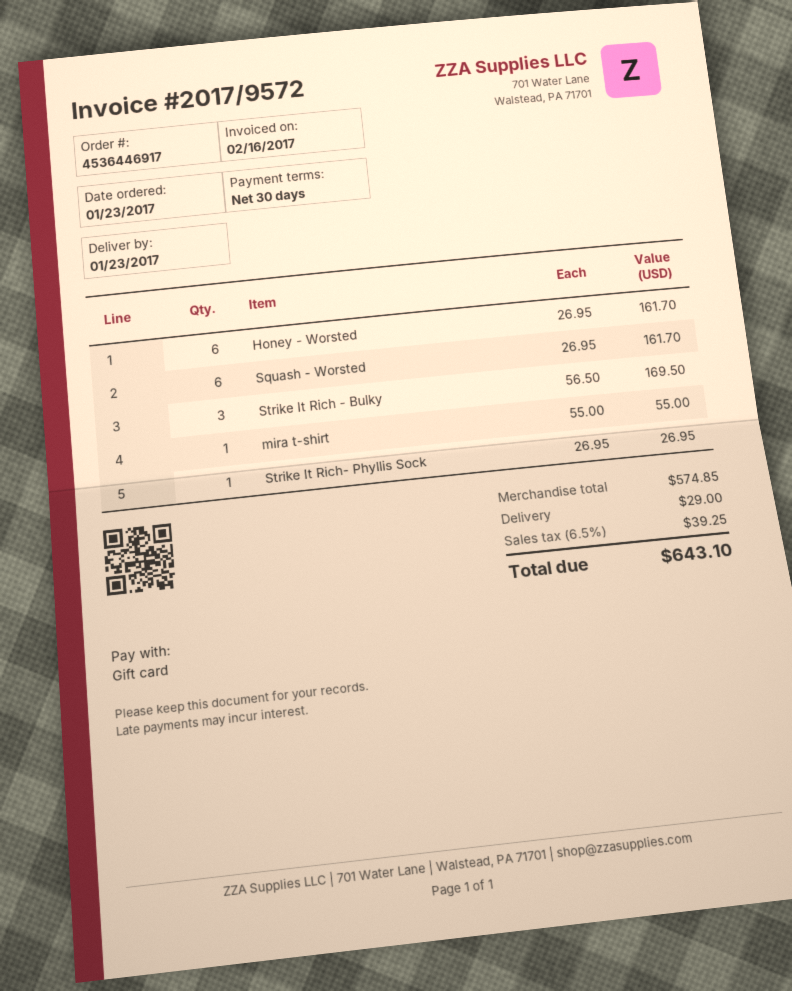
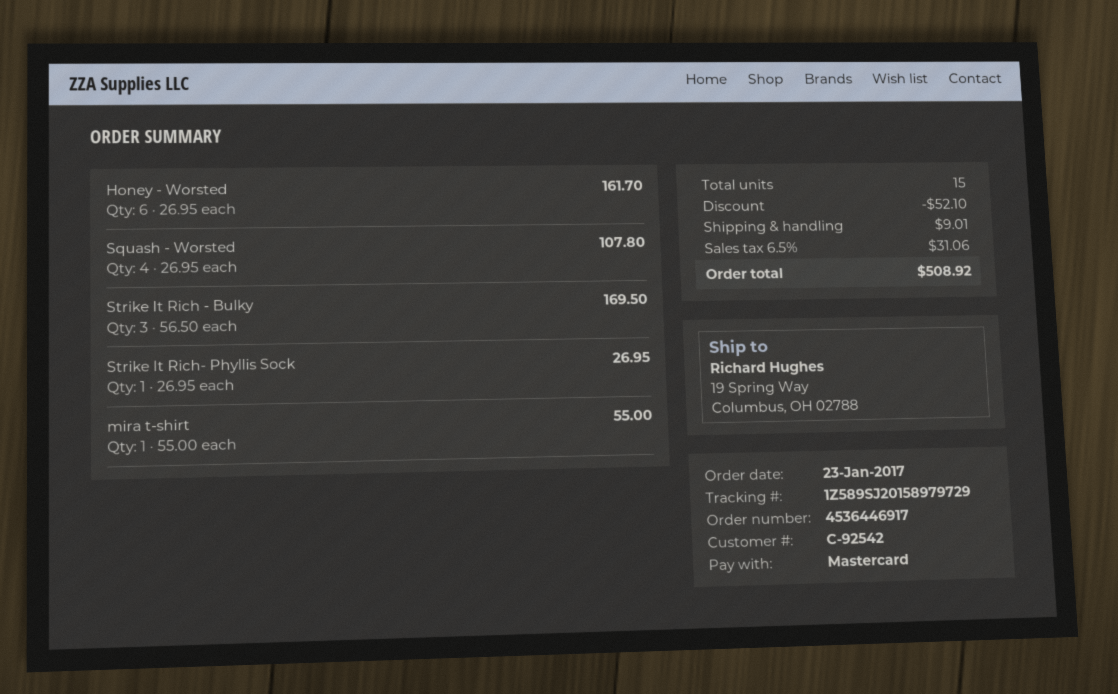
payment method: gift card -> Mastercard
Squash - Worsted: 6 x 26.95 = 161.70 -> 4 x 26.95 = 107.80
discount: none -> 52.10
shipping: 29.00 -> 9.01
tax: 6.5% = 39.25 -> 6.5% = 31.06
total: 643.10 -> 508.92

